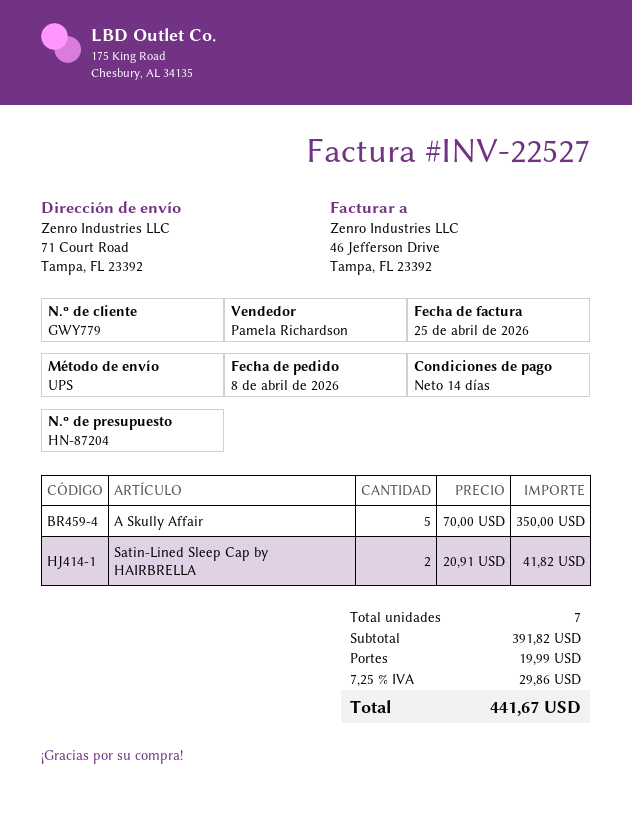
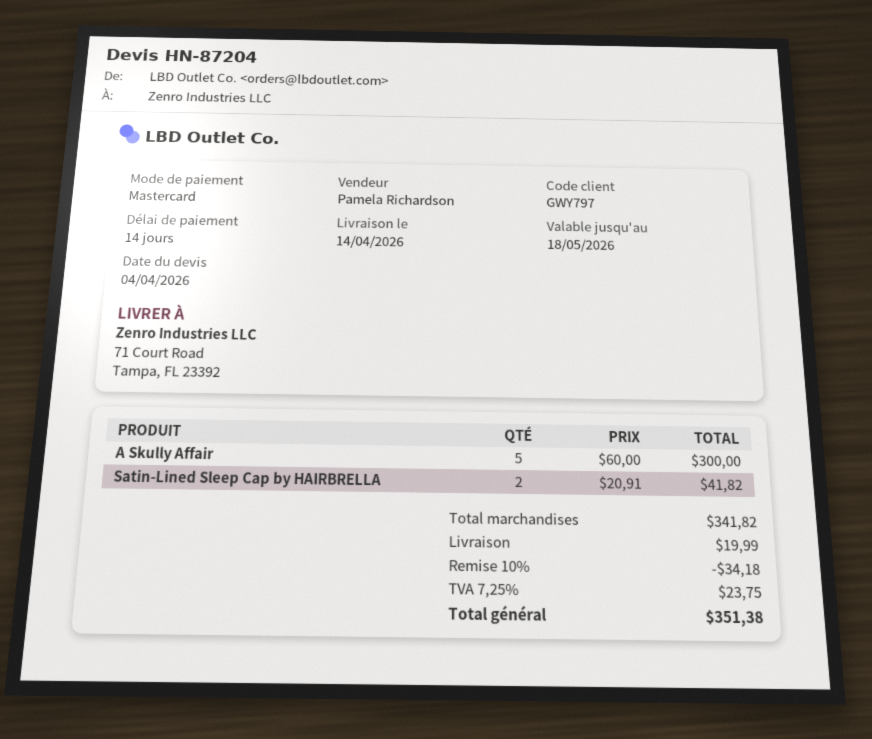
customer number: GWY779 -> GWY797
A Skully Affair: 5 x 70.00 = 350.00 -> 5 x 60.00 = 300.00
subtotal: 391.82 -> 341.82
discount: none -> 10% = 34.18
tax: 7.25% = 29.86 -> 7.25% = 23.75
total: 441.67 -> 351.38

